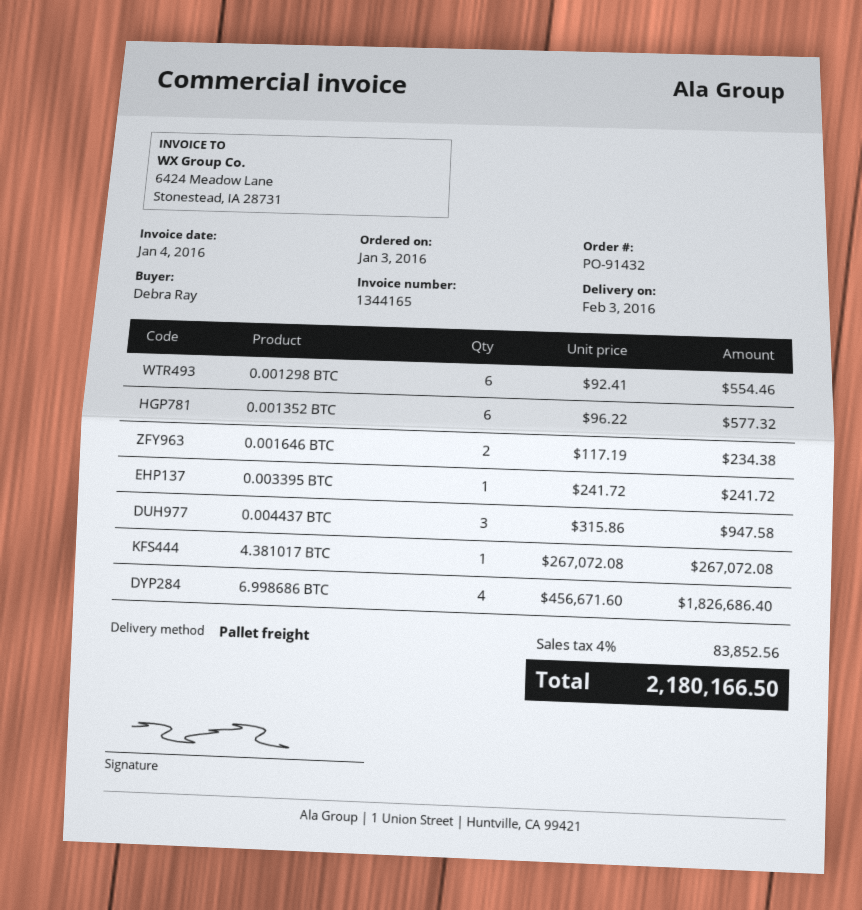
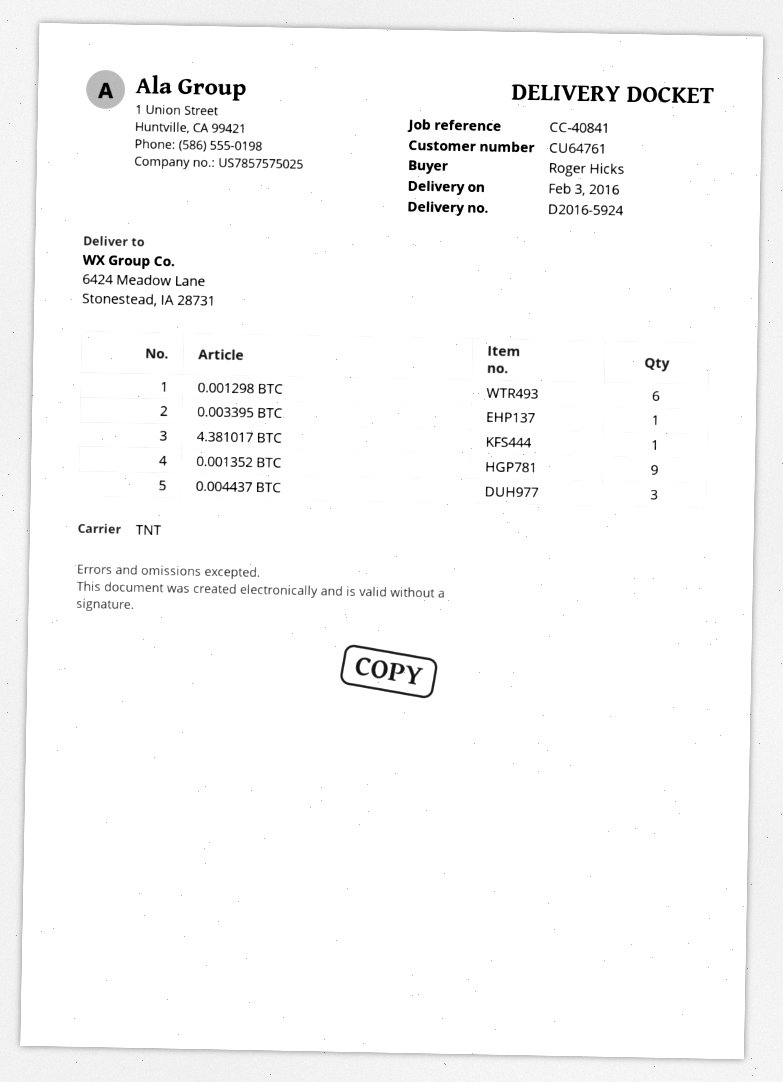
ordered by: Debra Ray -> Roger Hicks
shipping method: pallet freight -> TNT
0.001352 BTC: 6 -> 9
0.001646 BTC: 2 -> none
6.998686 BTC: 4 -> none

